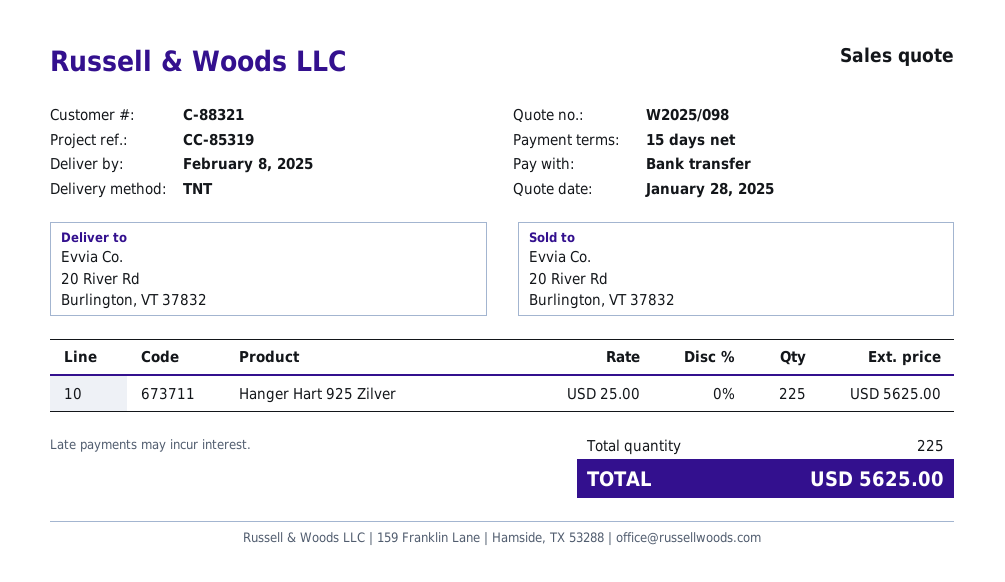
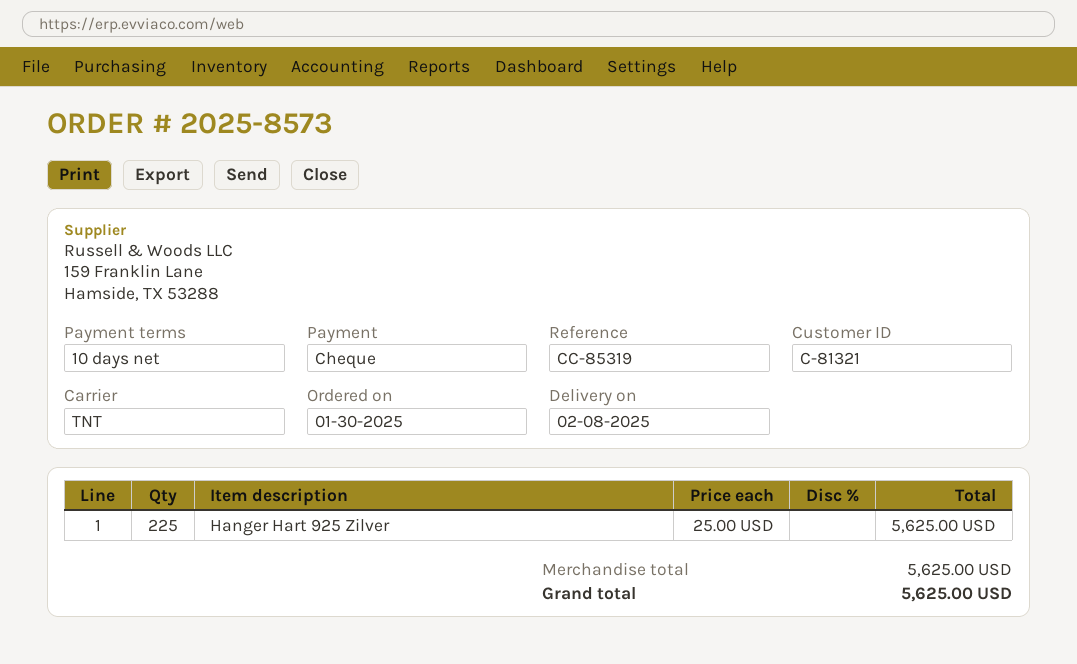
payment terms: 15 days -> 10 days
customer number: C-88321 -> C-81321
payment method: bank transfer -> cheque

